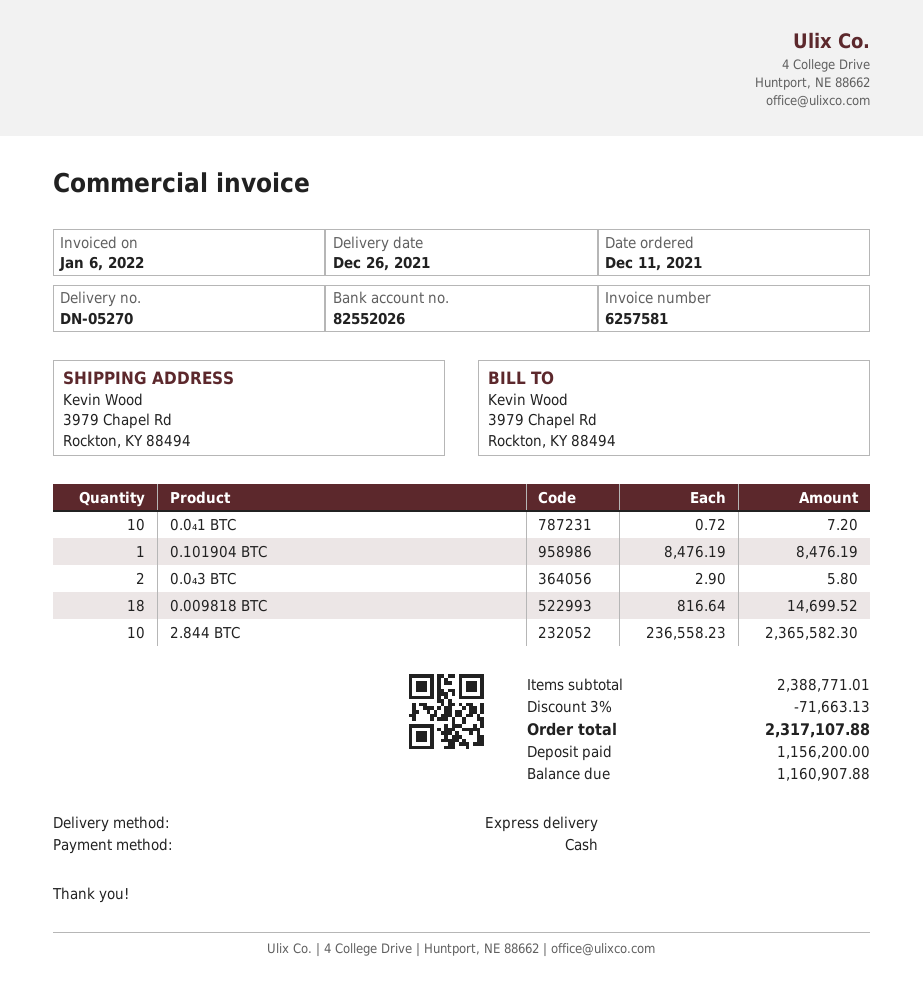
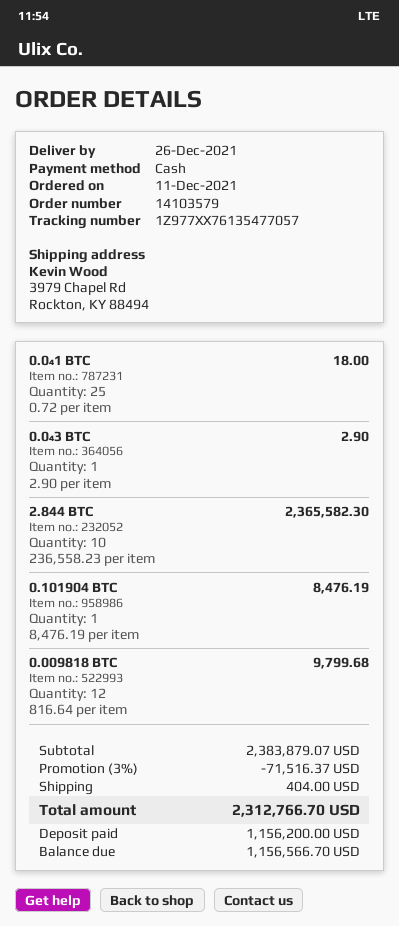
0.0₄1 BTC: 10 x 0.72 = 7.20 -> 25 x 0.72 = 18.00
0.0₄3 BTC: 2 x 2.90 = 5.80 -> 1 x 2.90 = 2.90
0.009818 BTC: 18 x 816.64 = 14699.52 -> 12 x 816.64 = 9799.68
subtotal: 2388771.01 -> 2383879.07
discount: 3% = 71663.13 -> 3% = 71516.37
shipping: none -> 404.00
total: 2317107.88 -> 2312766.70
balance: 1160907.88 -> 1156566.70

